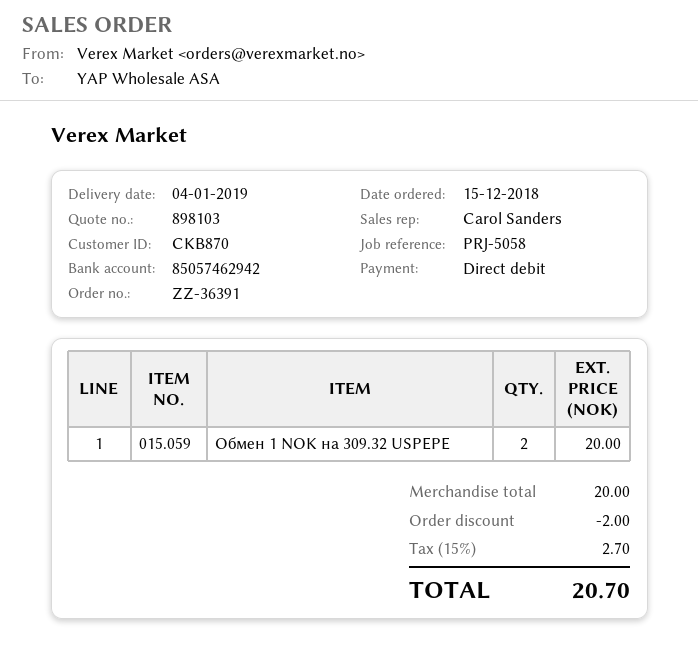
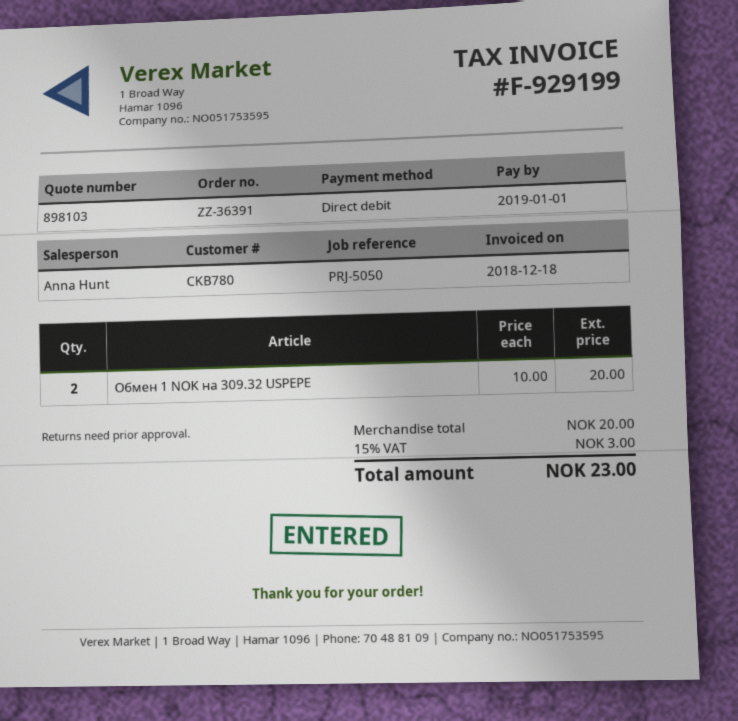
customer number: CKB870 -> CKB780
reference: PRJ-5058 -> PRJ-5050
sales rep: Carol Sanders -> Anna Hunt
discount: 2.00 -> none
tax: 15% = 2.70 -> 15% = 3.00
total: 20.70 -> 23.00

